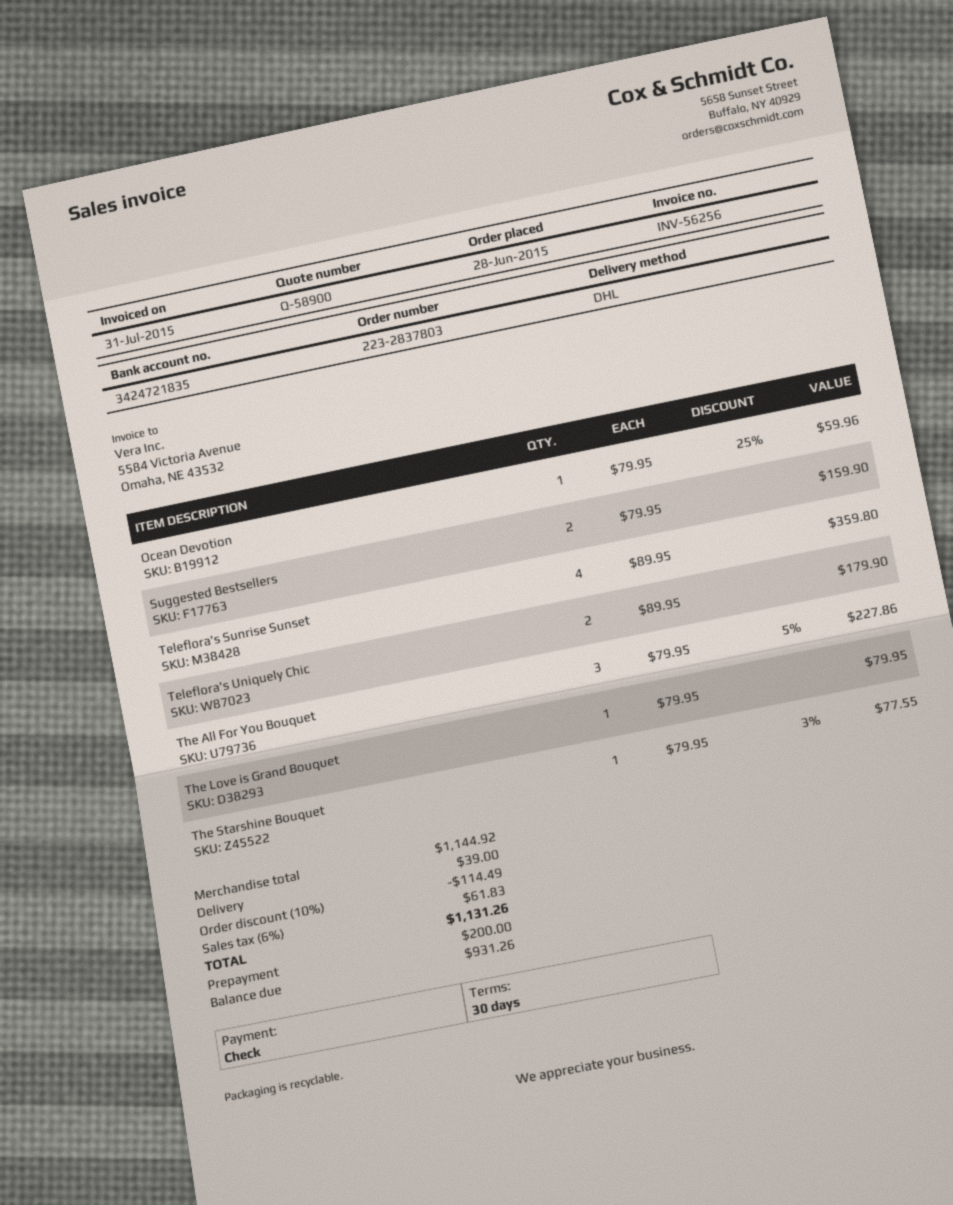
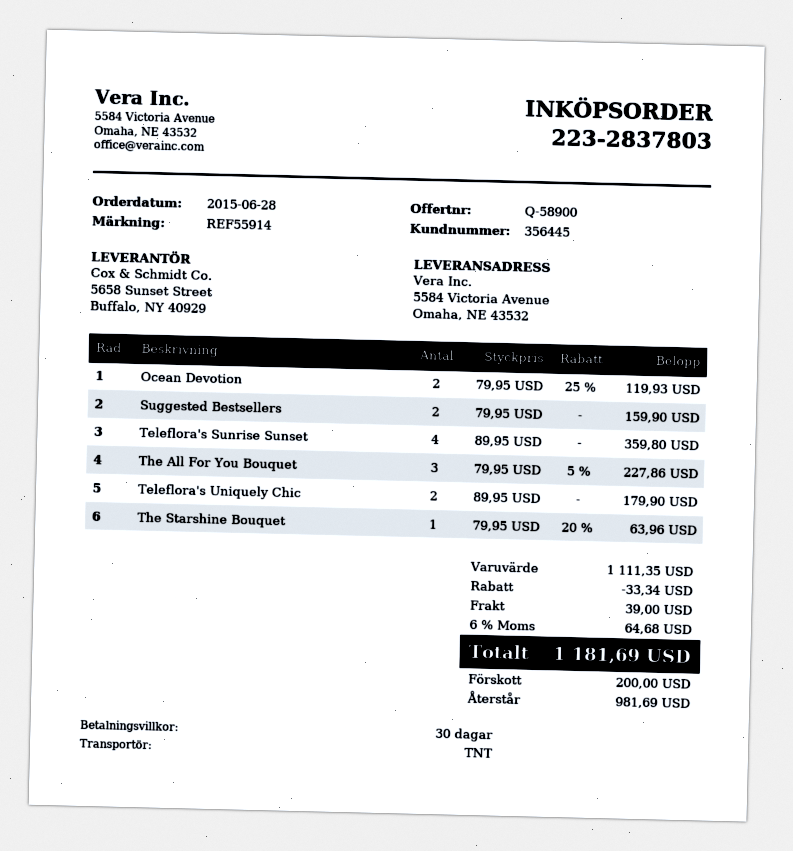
shipping method: DHL -> TNT
Ocean Devotion: 1 x 79.95 - 25% = 59.96 -> 2 x 79.95 - 25% = 119.93
The Love is Grand Bouquet: 1 x 79.95 = 79.95 -> none
The Starshine Bouquet: 1 x 79.95 - 3% = 77.55 -> 1 x 79.95 - 20% = 63.96
subtotal: 1144.92 -> 1111.35
discount: 114.49 -> 33.34
tax: 6% = 61.83 -> 6% = 64.68
total: 1131.26 -> 1181.69
balance: 931.26 -> 981.69

